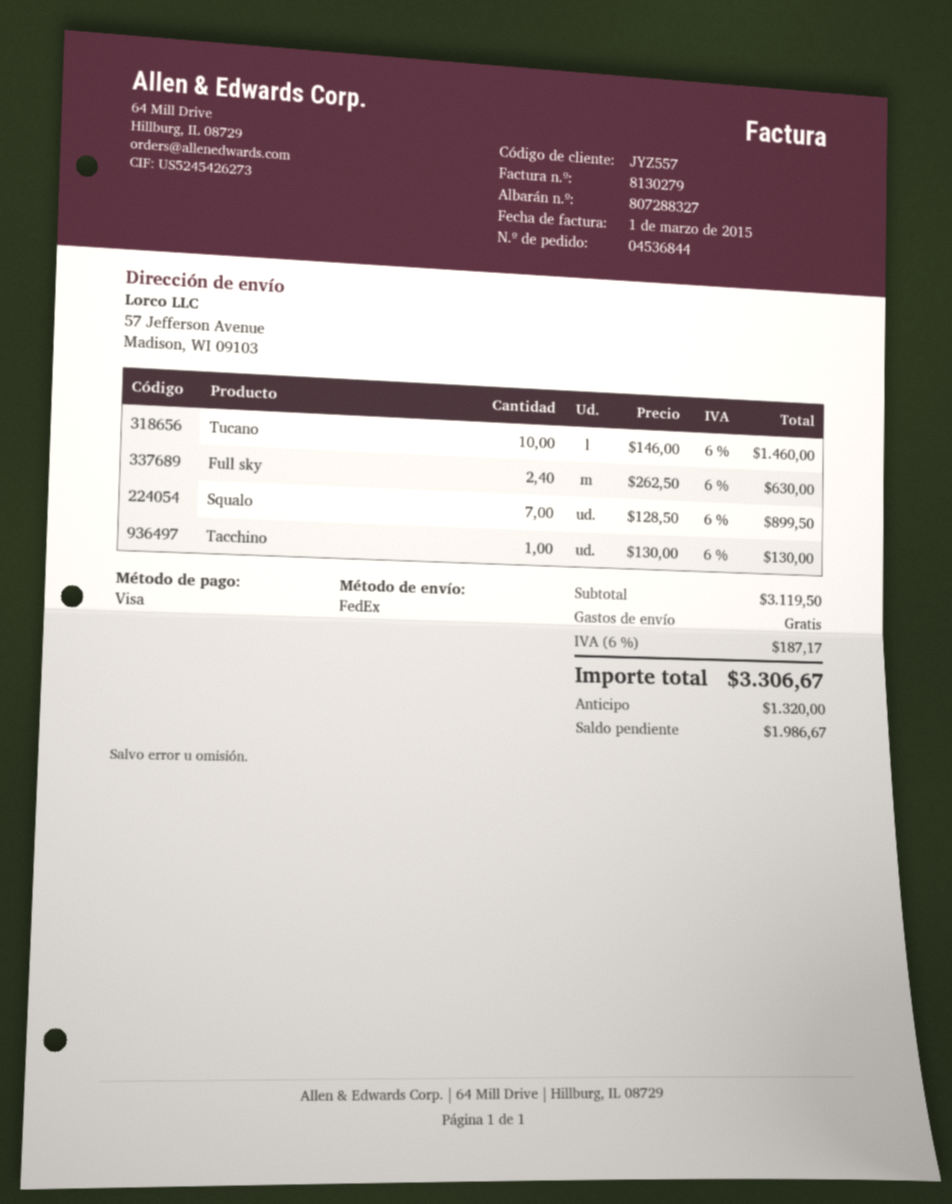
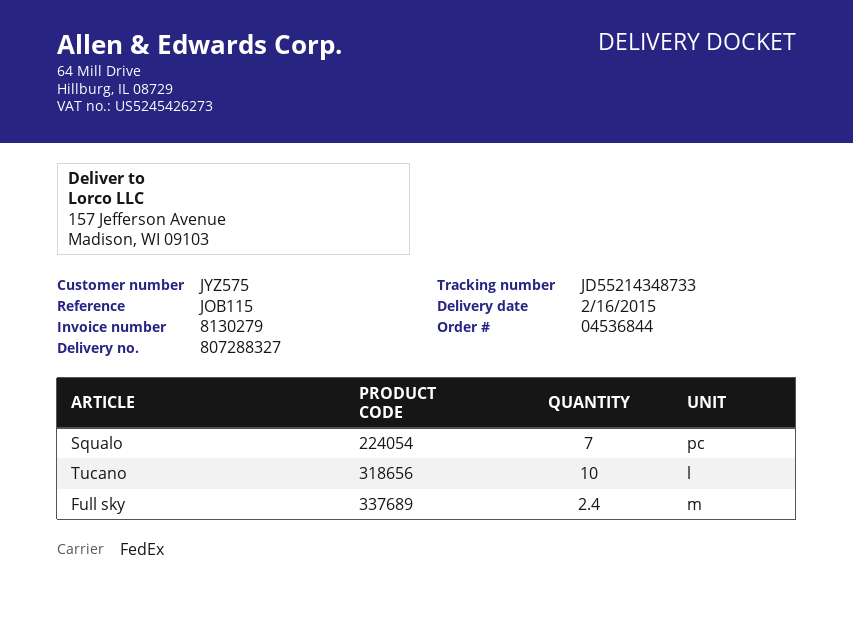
customer number: JYZ557 -> JYZ575
ship to: 57 Jefferson Avenue, Madison, WI 09103 -> 157 Jefferson Avenue, Madison, WI 09103
Tacchino: 1 -> none

